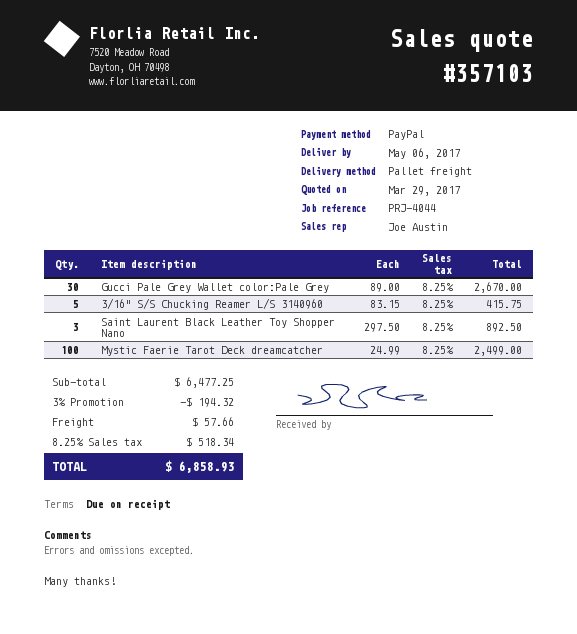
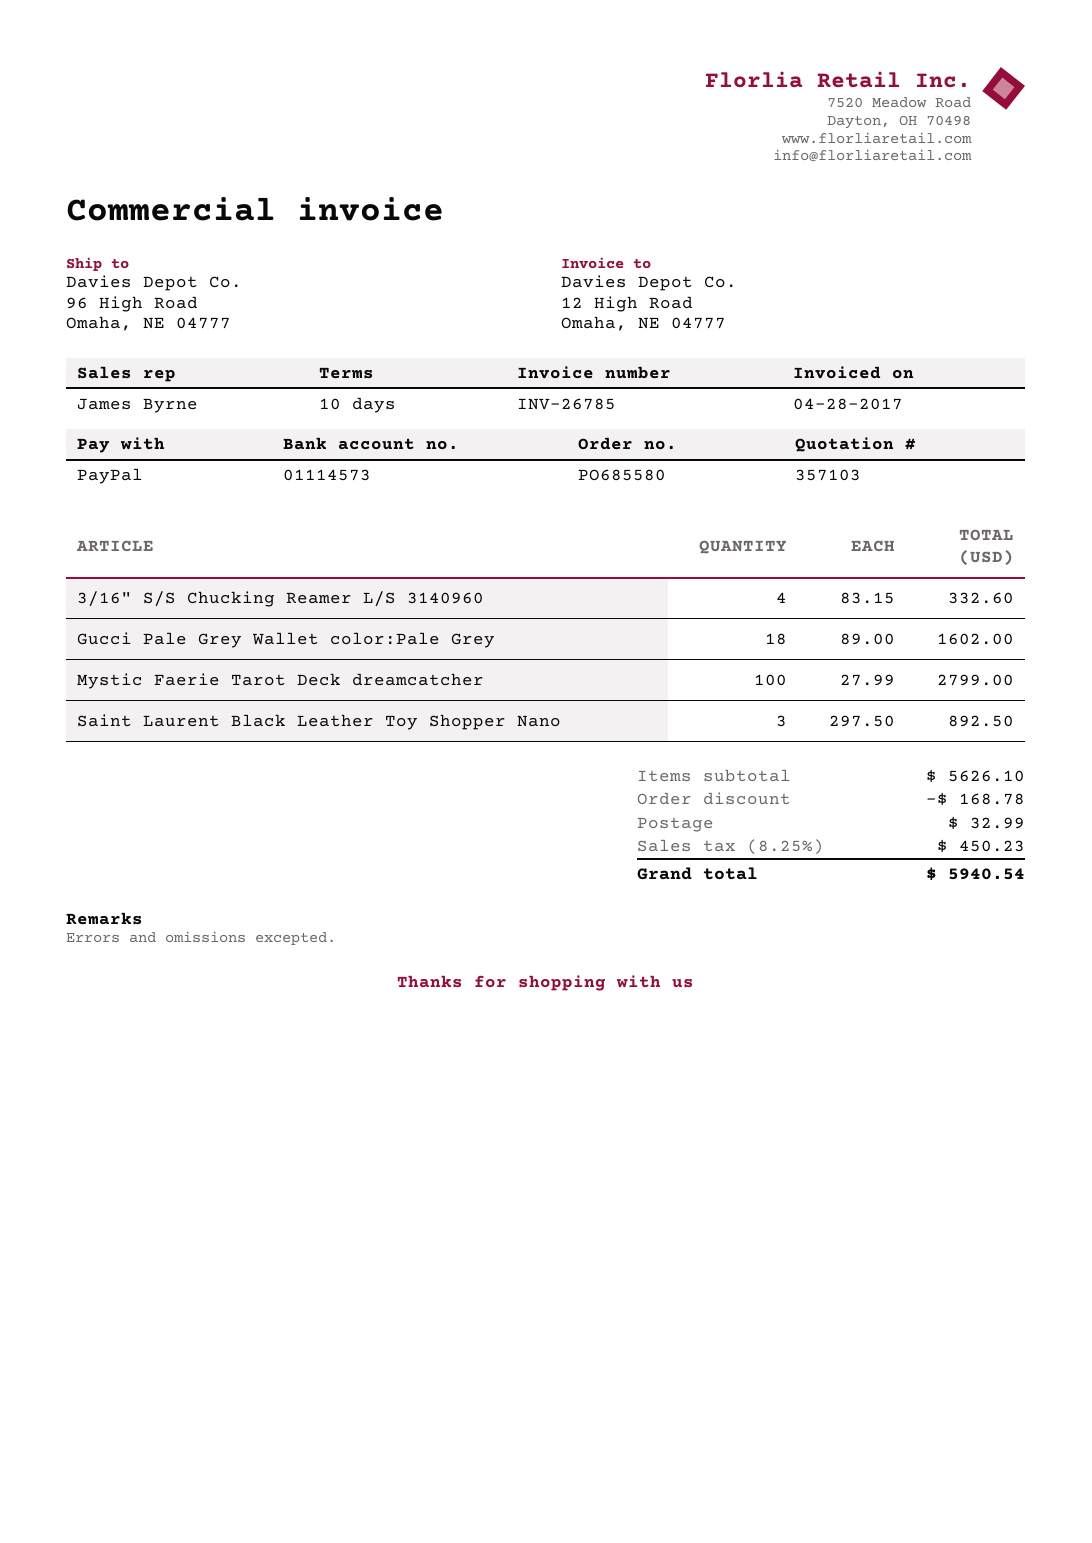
payment terms: on receipt -> 10 days
sales rep: Joe Austin -> James Byrne
Gucci Pale Grey Wallet color:Pale Grey: 30 x 89.00 = 2670.00 -> 18 x 89.00 = 1602.00
3/16" S/S Chucking Reamer L/S 3140960: 5 x 83.15 = 415.75 -> 4 x 83.15 = 332.60
Mystic Faerie Tarot Deck dreamcatcher: 100 x 24.99 = 2499.00 -> 100 x 27.99 = 2799.00
subtotal: 6477.25 -> 5626.10
discount: 194.32 -> 168.78
shipping: 57.66 -> 32.99
tax: 8.25% = 518.34 -> 8.25% = 450.23
total: 6858.93 -> 5940.54

